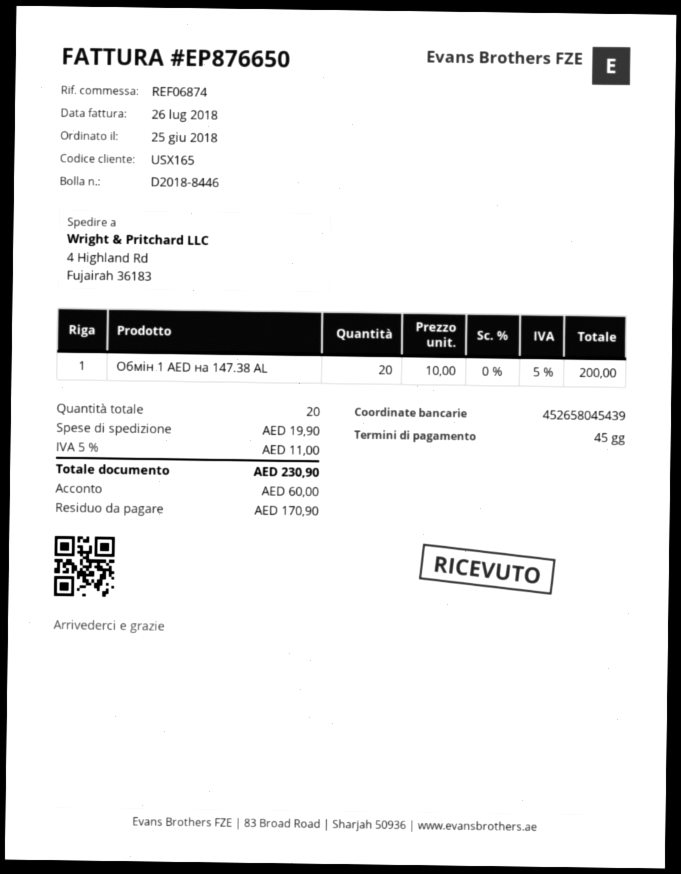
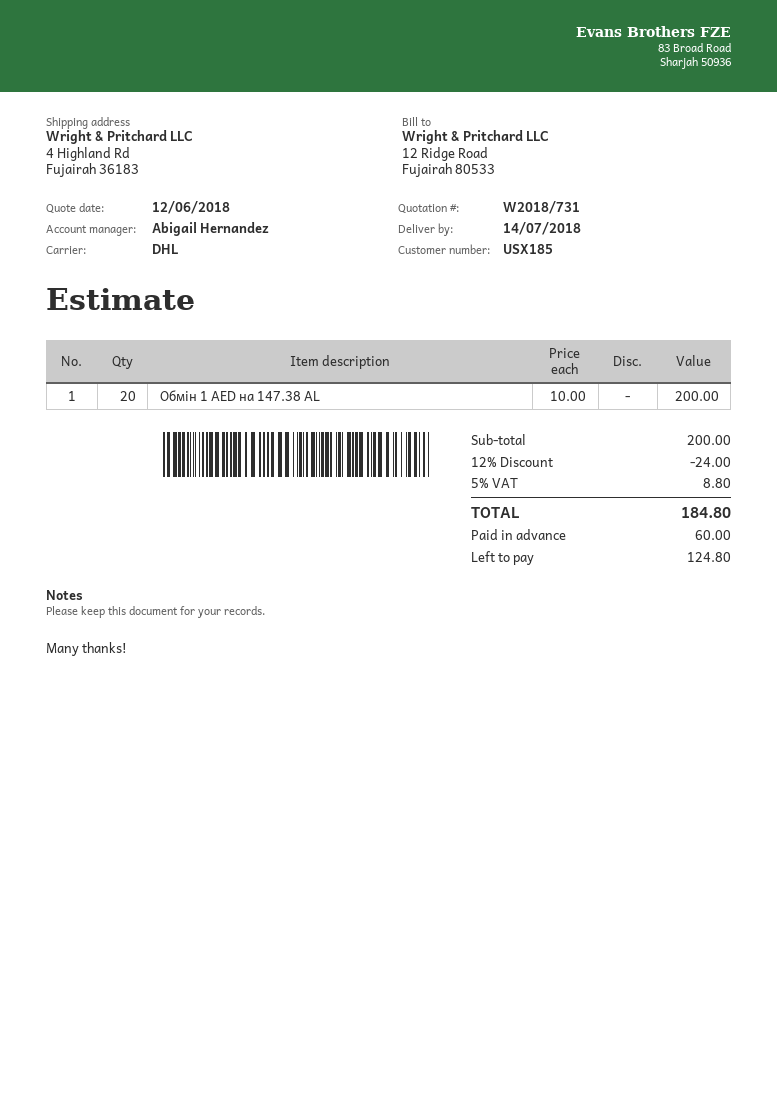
customer number: USX165 -> USX185
discount: none -> 12% = 24.00
shipping: 19.90 -> none
tax: 5% = 11.00 -> 5% = 8.80
total: 230.90 -> 184.80
balance: 170.90 -> 124.80

